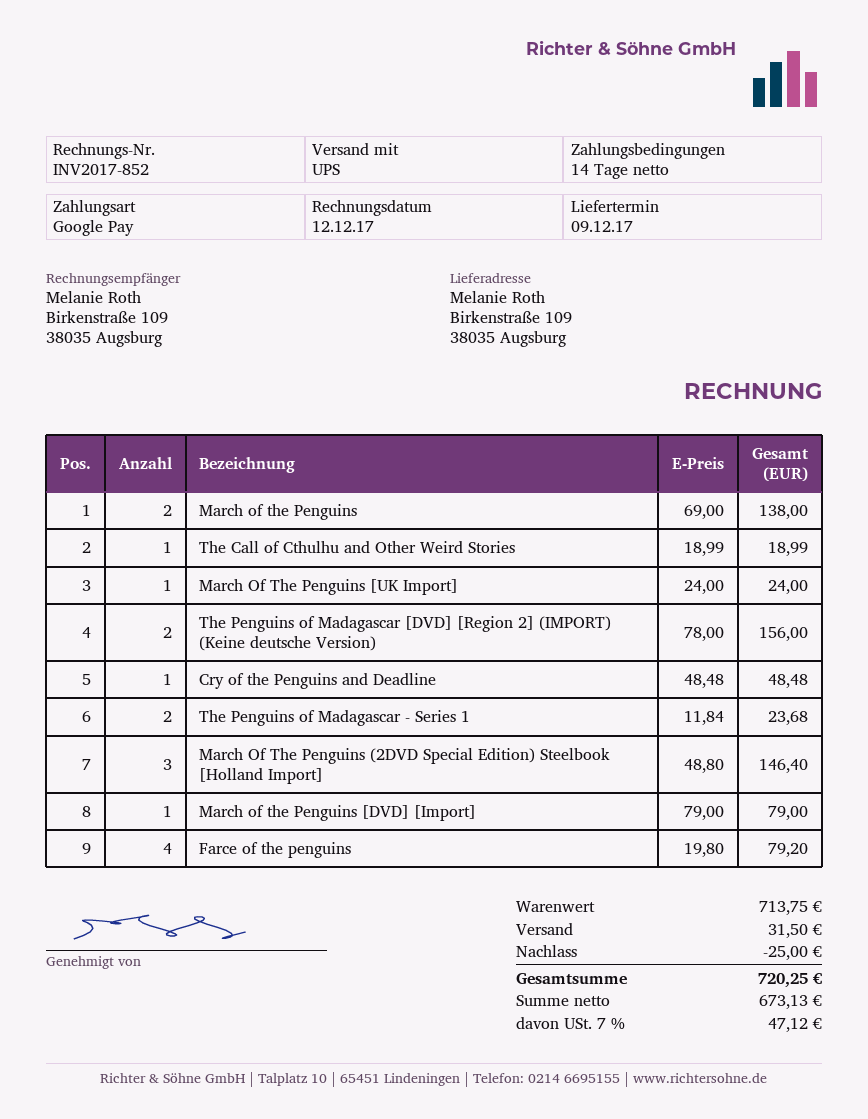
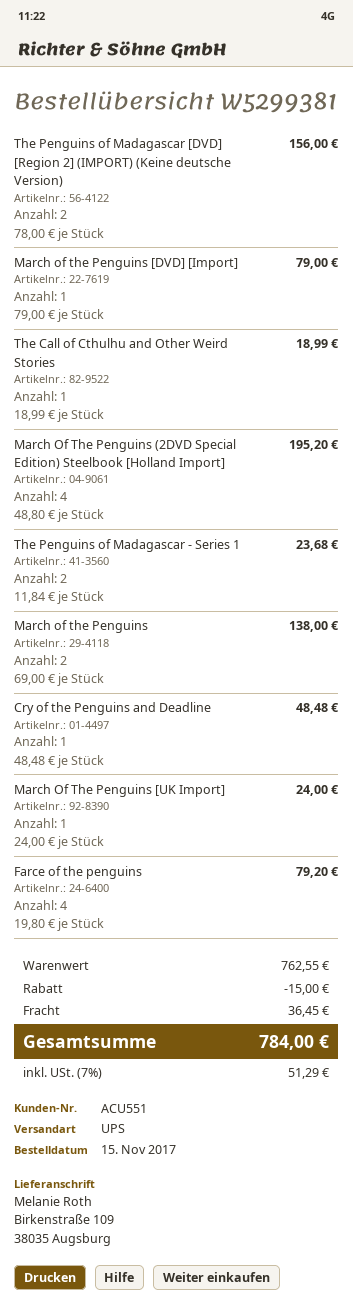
March Of The Penguins (2DVD Special Edition) Steelbook [Holland Import]: 3 x 48.80 = 146.40 -> 4 x 48.80 = 195.20
subtotal: 713.75 -> 762.55
discount: 25.00 -> 15.00
shipping: 31.50 -> 36.45
tax: 7% = 47.12 -> 7% = 51.29
total: 720.25 -> 784.00

